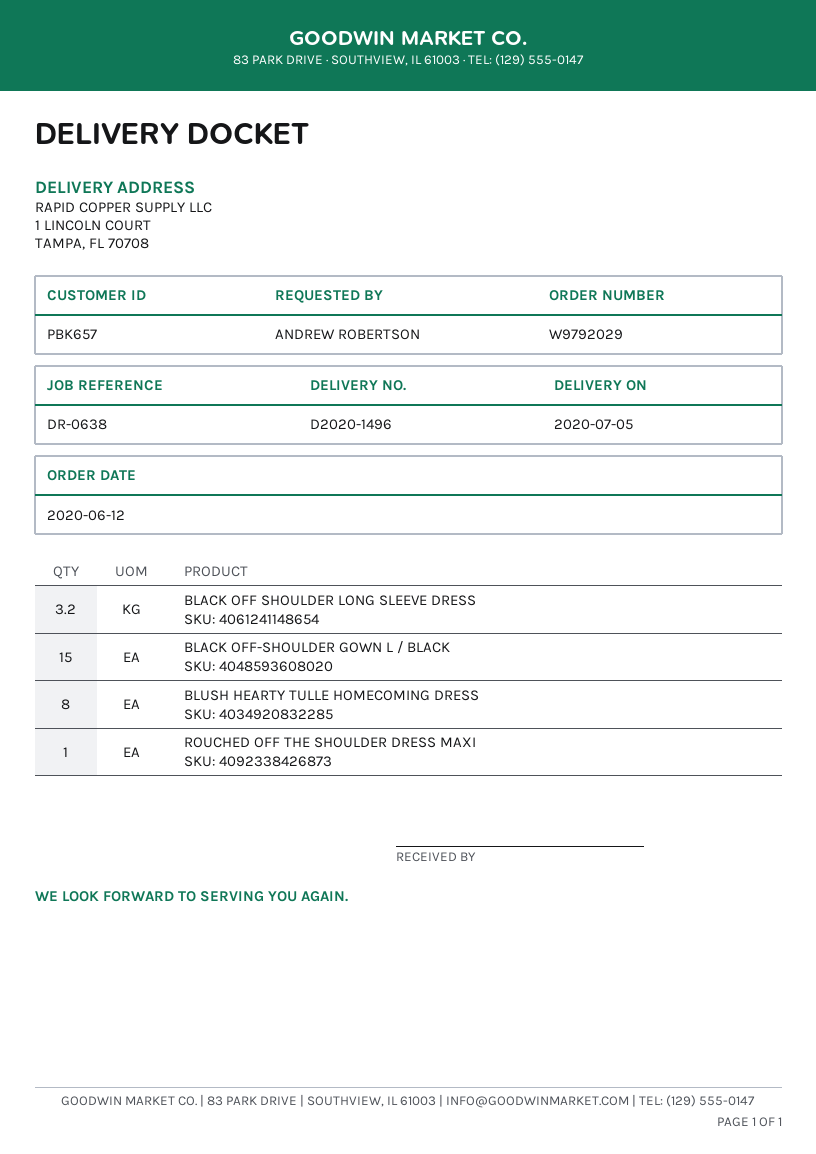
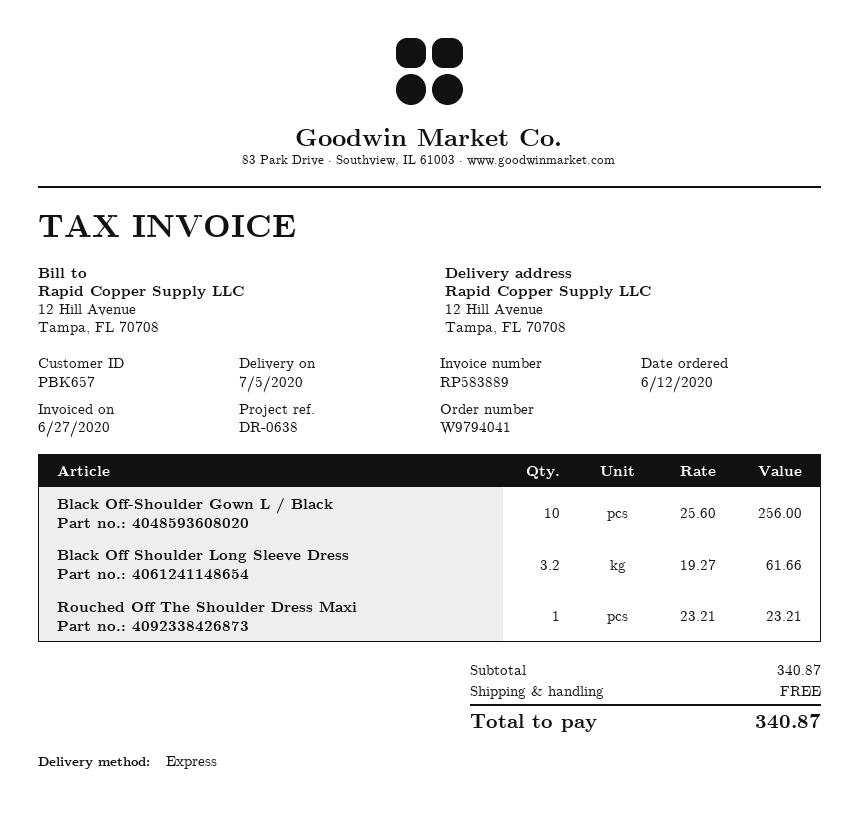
order number: W9792029 -> W9794041
ship to: 1 LINCOLN COURT, TAMPA, FL 70708 -> 12 Hill Avenue, Tampa, FL 70708
BLACK OFF-SHOULDER GOWN L / BLACK: 15 -> 10
BLUSH HEARTY TULLE HOMECOMING DRESS: 8 -> none

